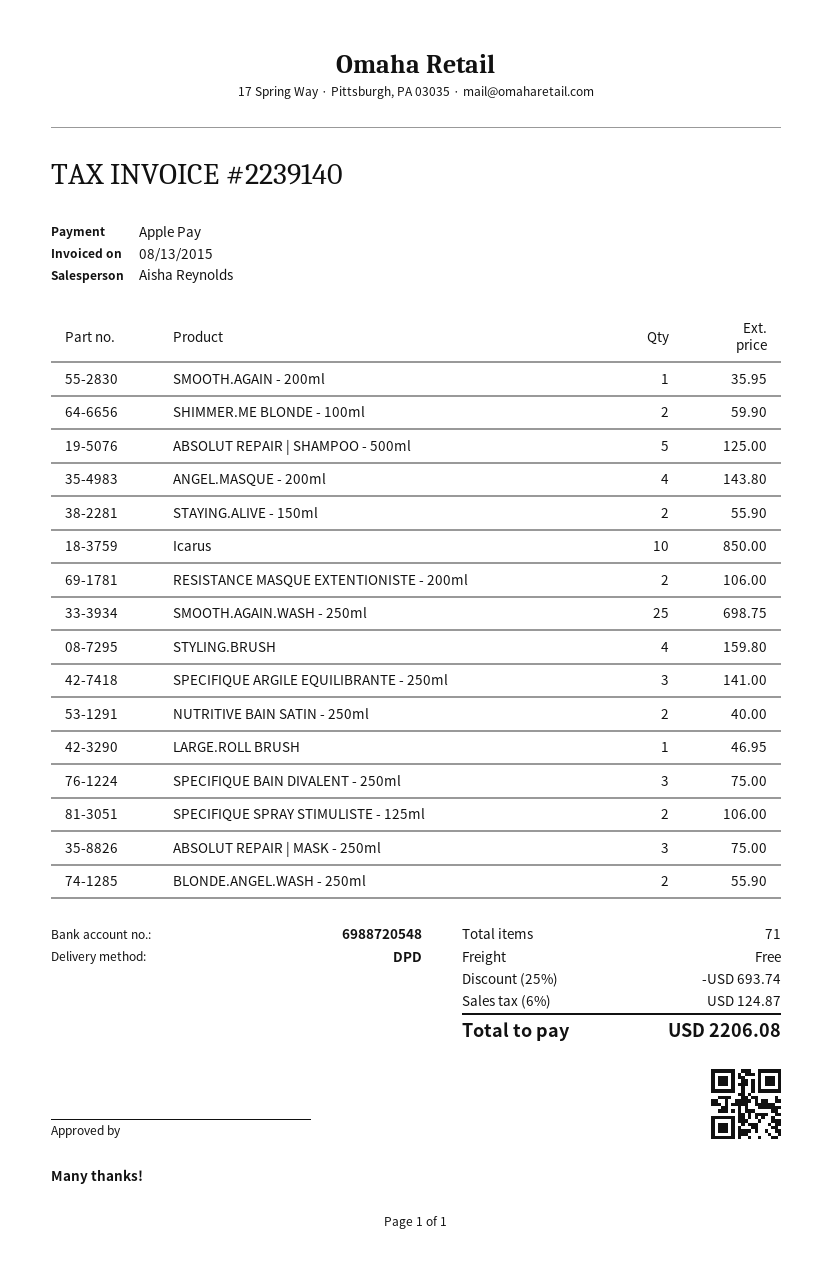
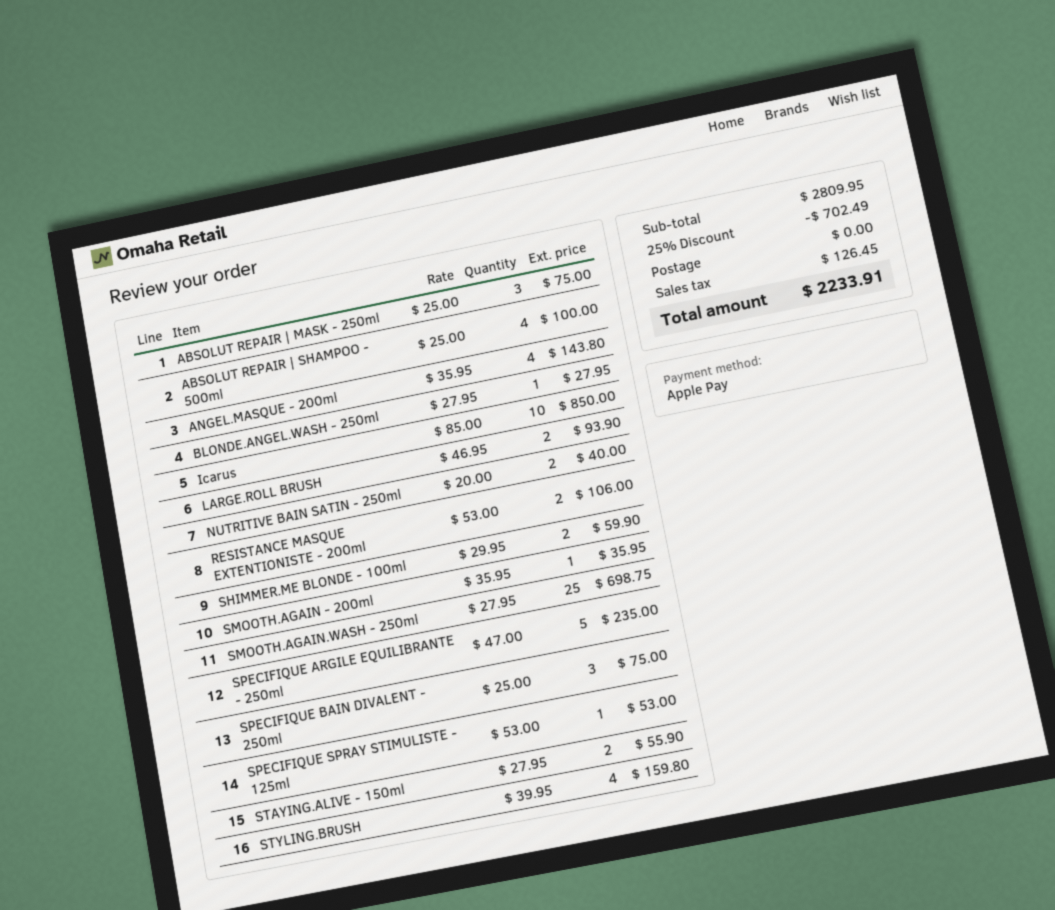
ABSOLUT REPAIR | SHAMPOO - 500ml: 5 for 125.00 -> 4 for 100.00
SPECIFIQUE ARGILE EQUILIBRANTE - 250ml: 3 for 141.00 -> 5 for 235.00
LARGE.ROLL BRUSH: 1 for 46.95 -> 2 for 93.90
SPECIFIQUE SPRAY STIMULISTE - 125ml: 2 for 106.00 -> 1 for 53.00
BLONDE.ANGEL.WASH - 250ml: 2 for 55.90 -> 1 for 27.95
discount: 25% = 693.74 -> 25% = 702.49
tax: 124.87 -> 126.45
total: 2206.08 -> 2233.91

